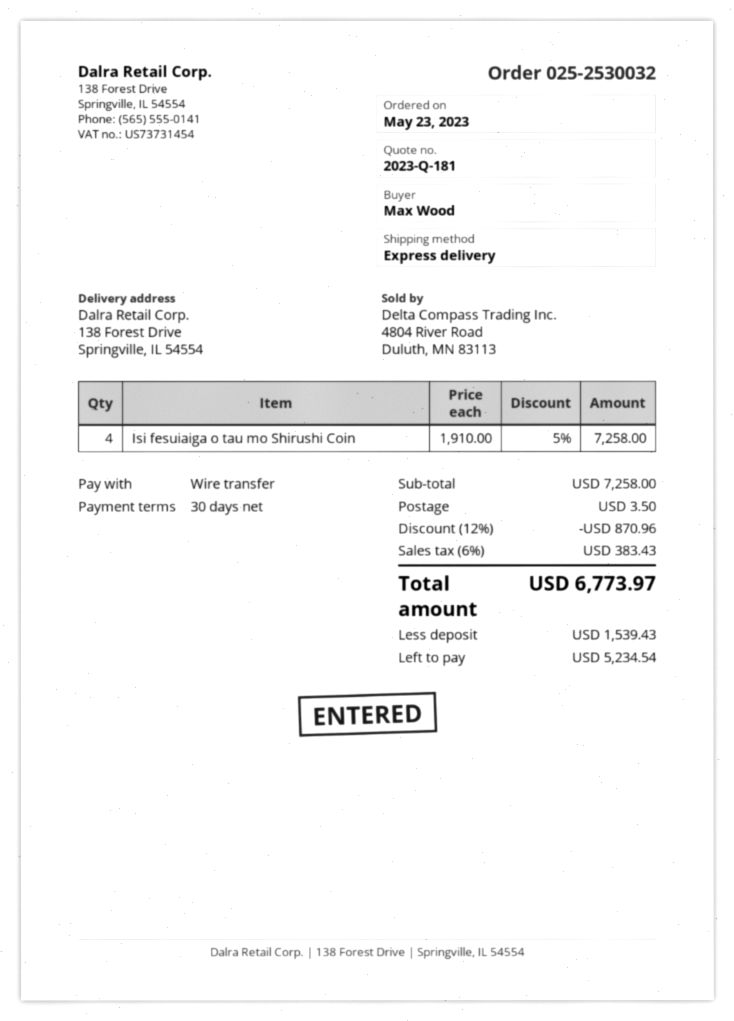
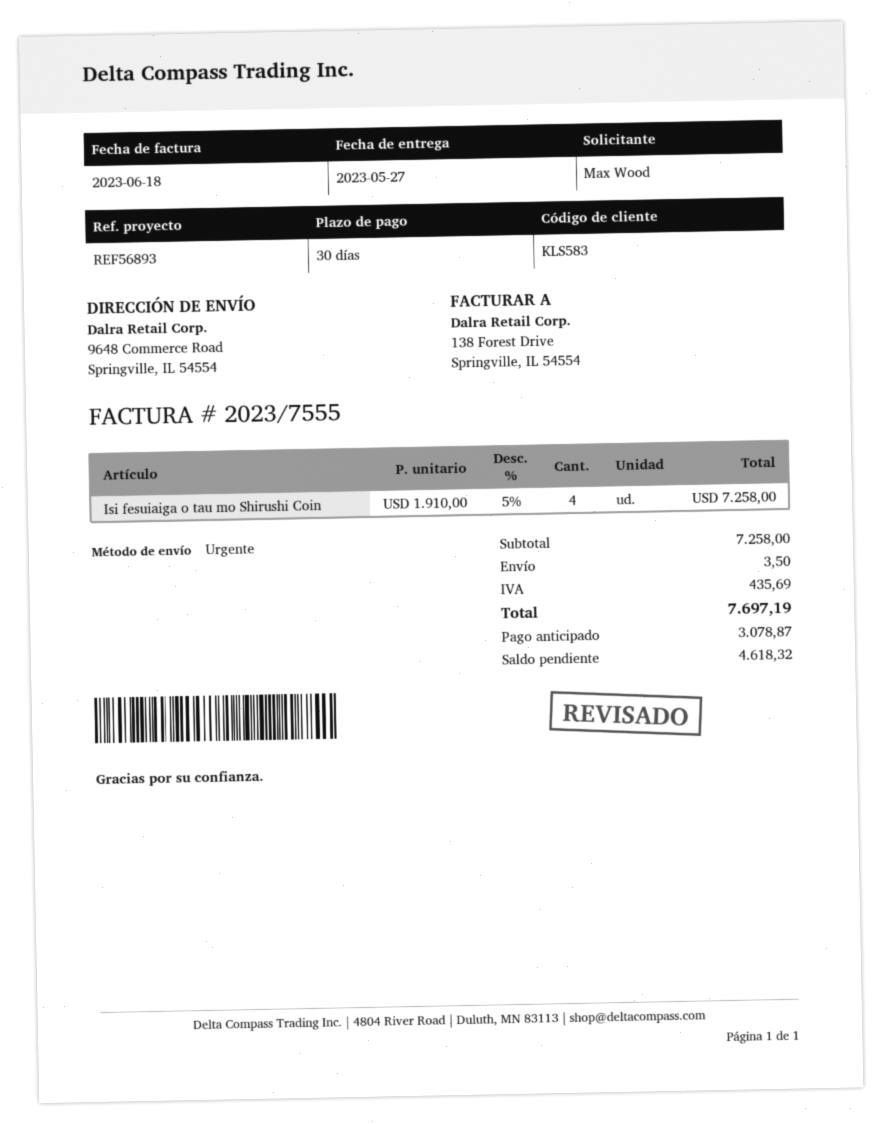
ship to: 138 Forest Drive, Springville, IL 54554 -> 9648 Commerce Road, Springville, IL 54554
discount: 12% = 870.96 -> none
tax: 383.43 -> 435.69
total: 6773.97 -> 7697.19
deposit: 1539.43 -> 3078.87
balance: 5234.54 -> 4618.32

